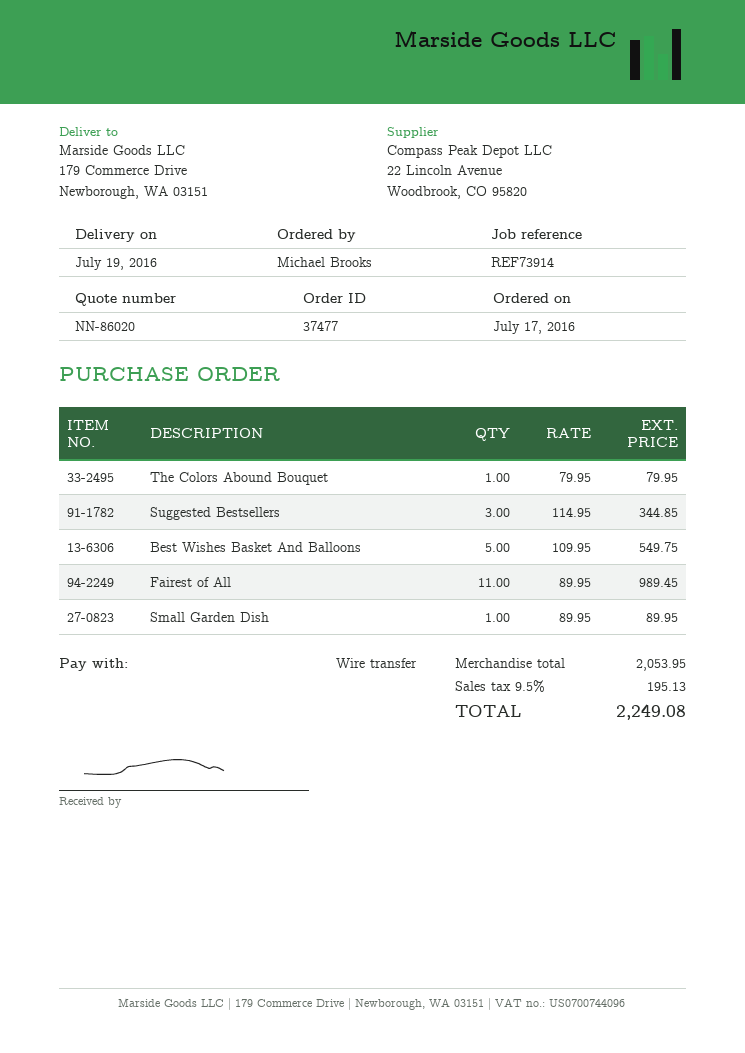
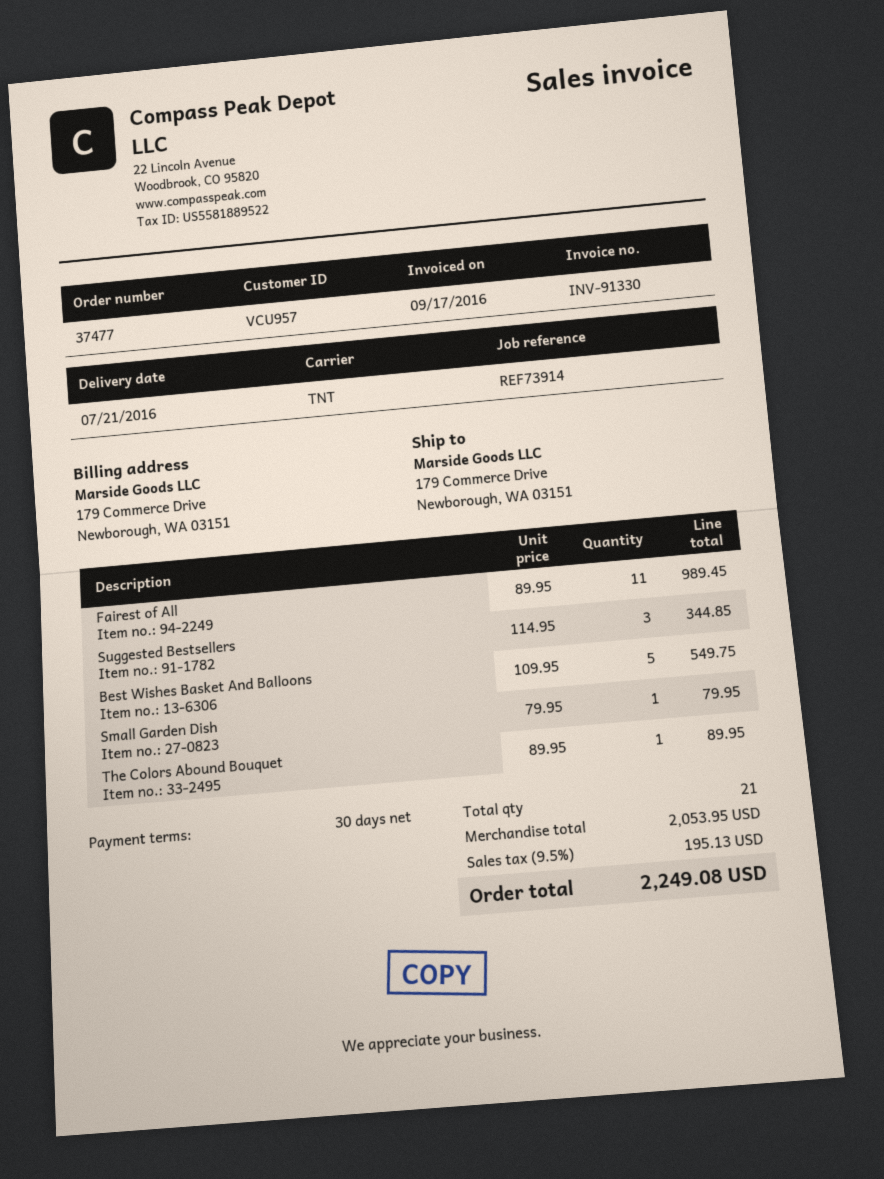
delivery date: 2016-07-19 -> 2016-07-21
The Colors Abound Bouquet: 1 x 79.95 = 79.95 -> 1 x 89.95 = 89.95
Small Garden Dish: 1 x 89.95 = 89.95 -> 1 x 79.95 = 79.95

